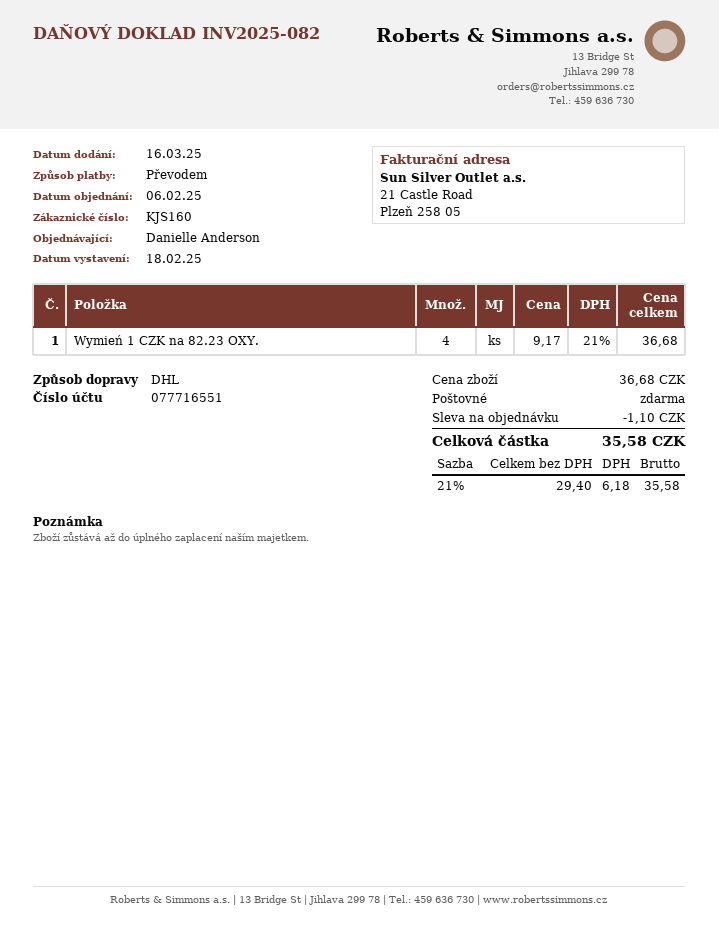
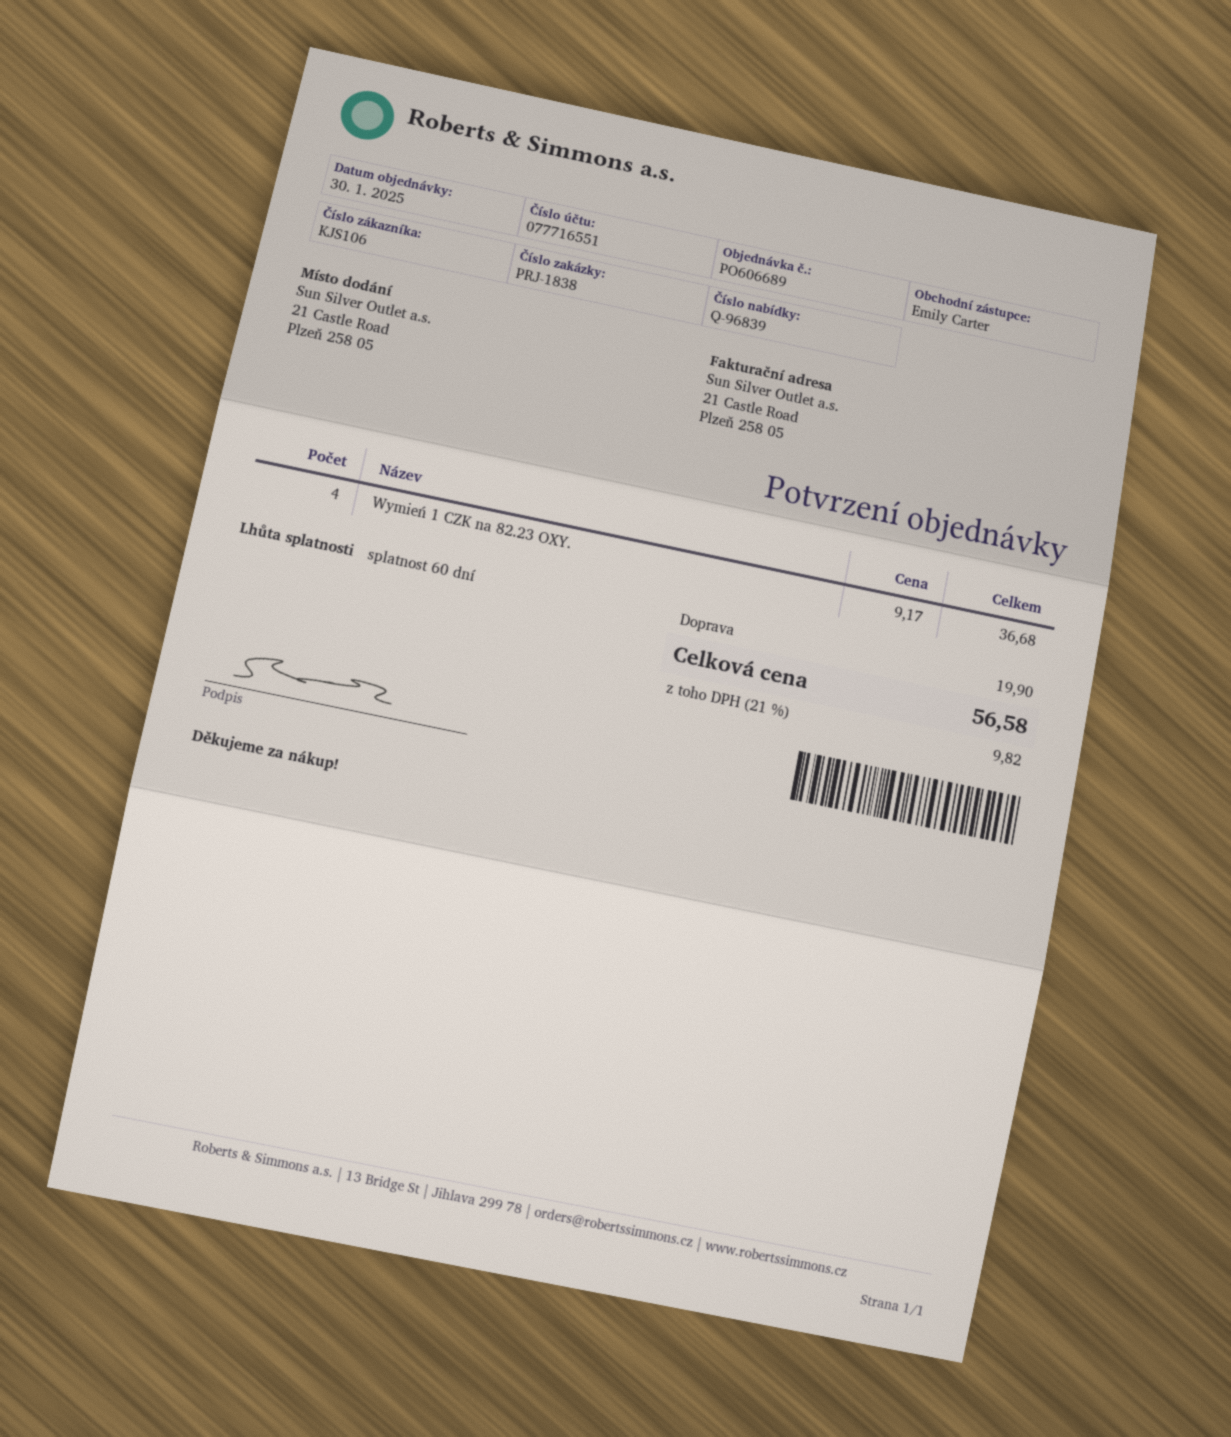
order date: 2025-02-06 -> 2025-01-30
customer number: KJS160 -> KJS106
discount: 1.10 -> none
shipping: 0.00 -> 19.90
tax: 21% = 6.18 -> 21% = 9.82
total: 35.58 -> 56.58

